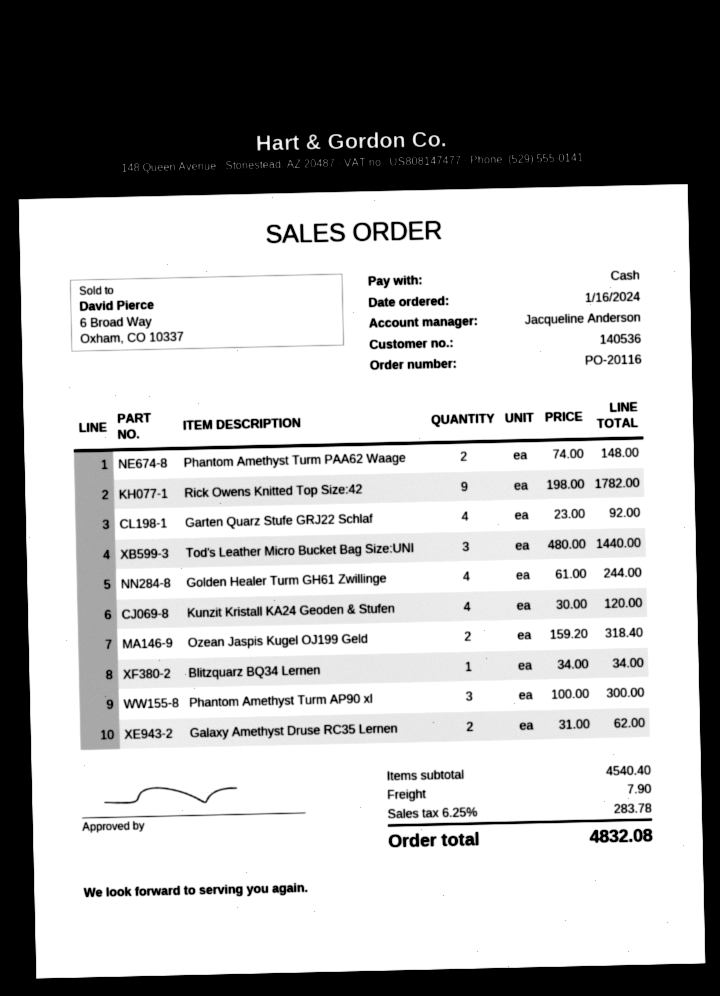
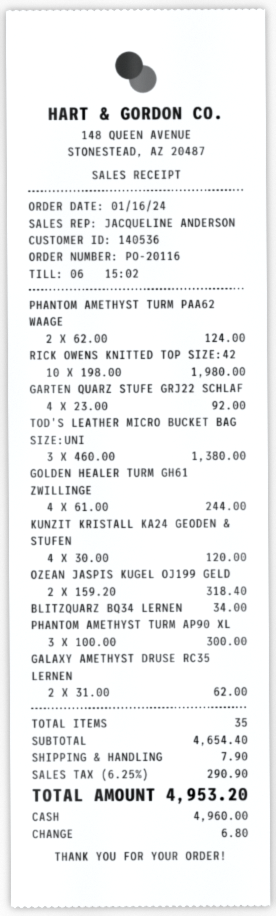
Phantom Amethyst Turm PAA62 Waage: 2 x 74.00 = 148.00 -> 2 x 62.00 = 124.00
Rick Owens Knitted Top Size:42: 9 x 198.00 = 1782.00 -> 10 x 198.00 = 1980.00
Tod's Leather Micro Bucket Bag Size:UNI: 3 x 480.00 = 1440.00 -> 3 x 460.00 = 1380.00
subtotal: 4540.40 -> 4654.40
tax: 6.25% = 283.78 -> 6.25% = 290.90
total: 4832.08 -> 4953.20

